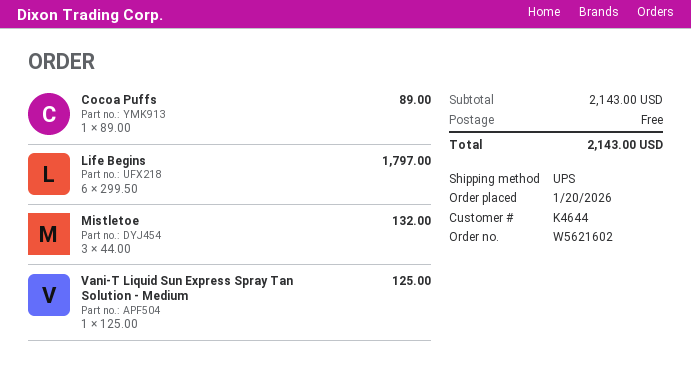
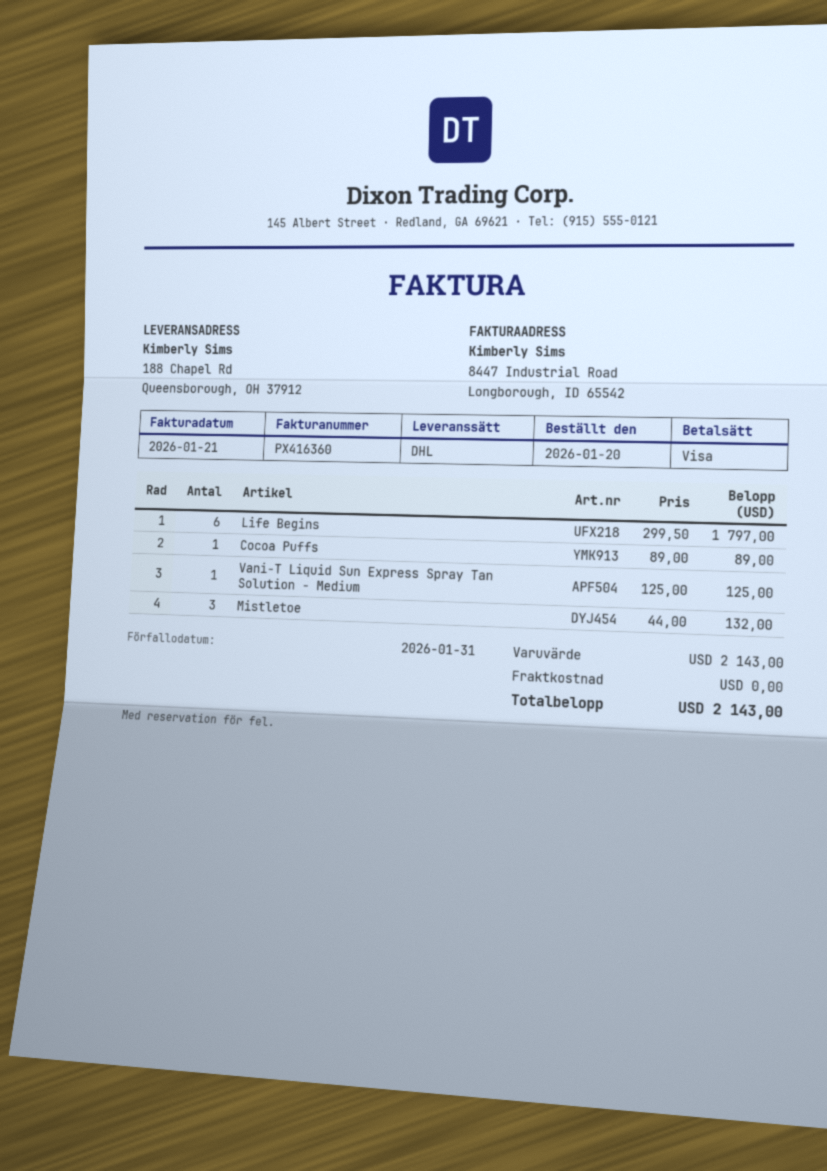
shipping method: UPS -> DHL

